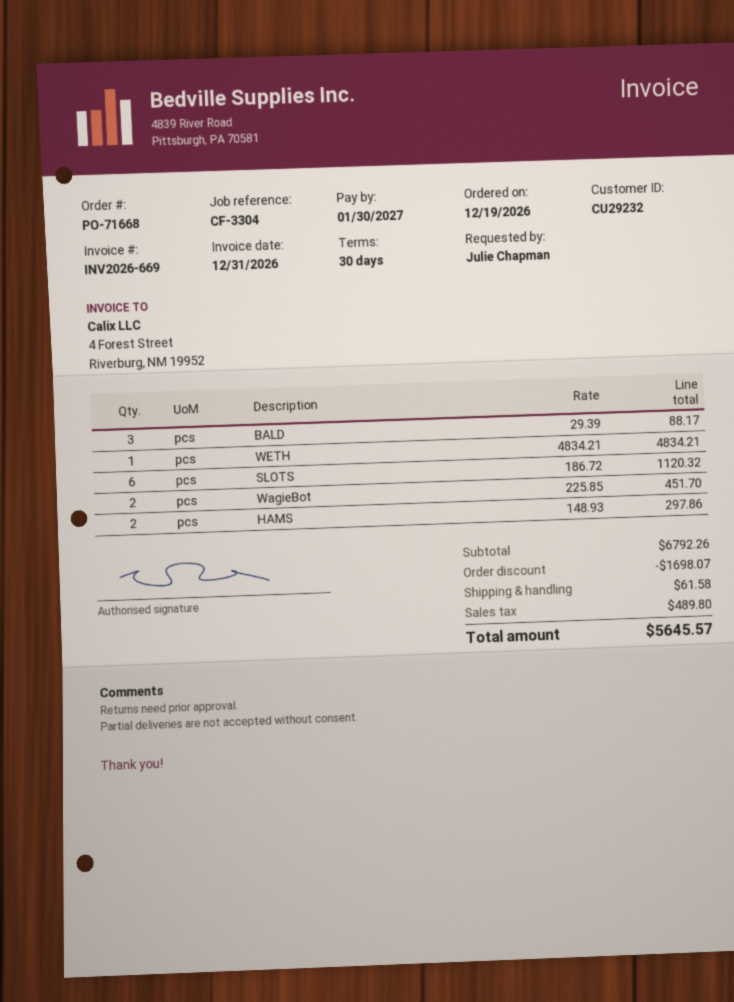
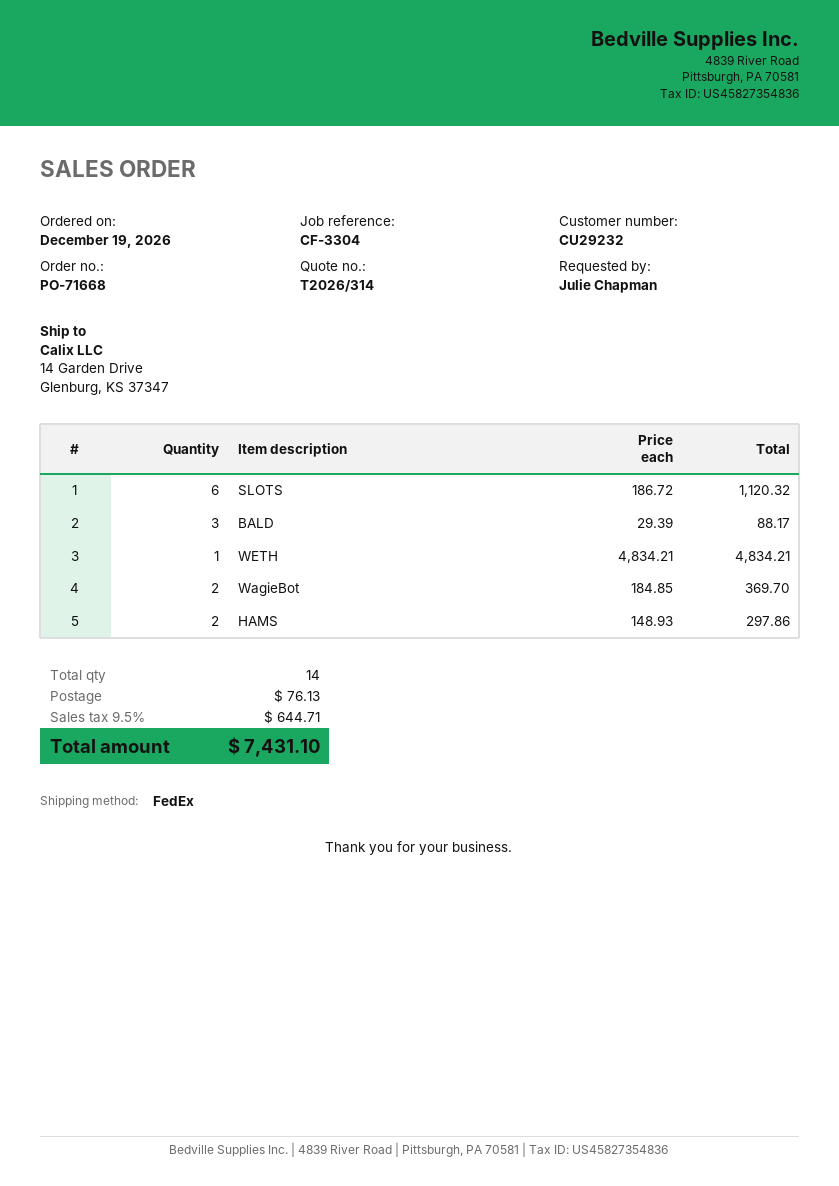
WagieBot: 2 x 225.85 = 451.70 -> 2 x 184.85 = 369.70
discount: 1698.07 -> none
shipping: 61.58 -> 76.13
tax: 489.80 -> 644.71
total: 5645.57 -> 7431.10

